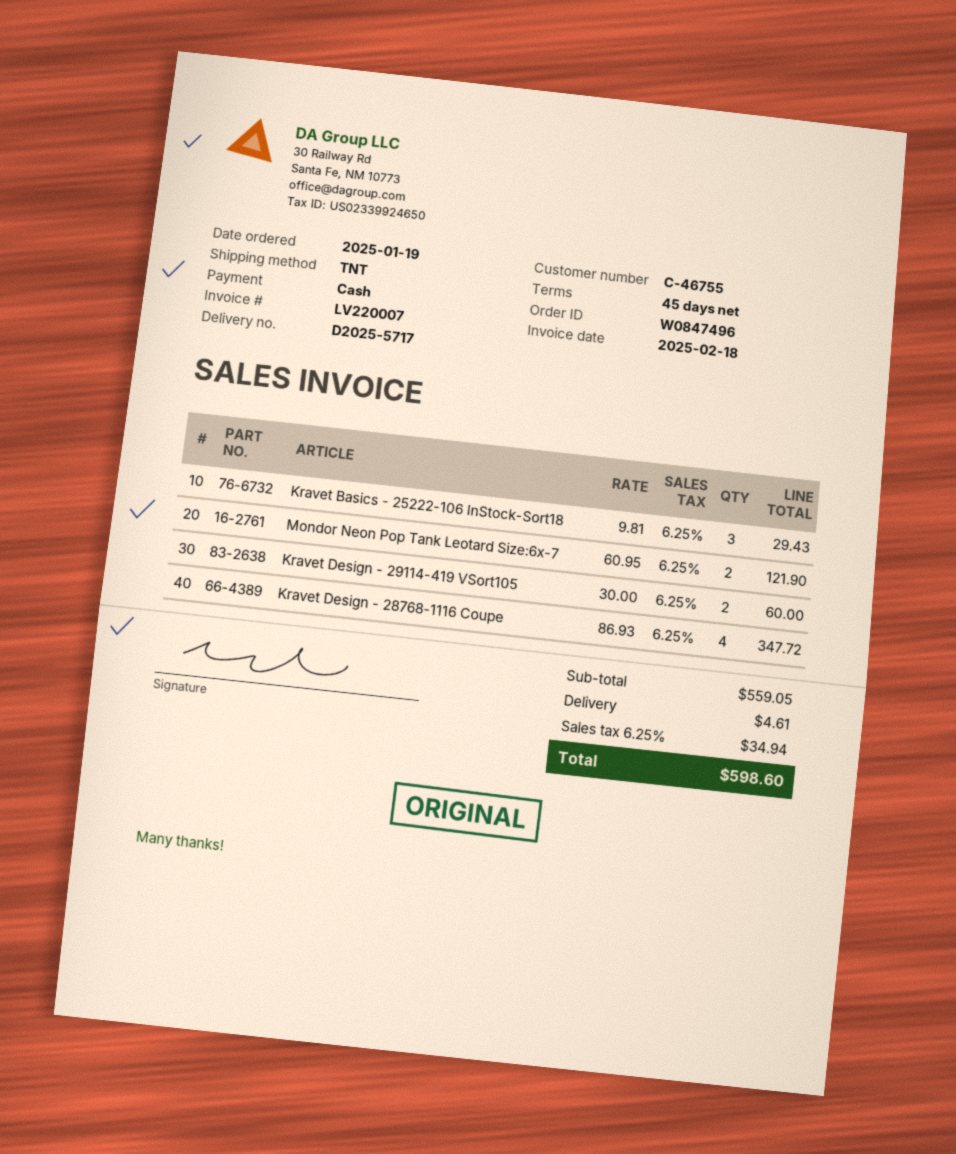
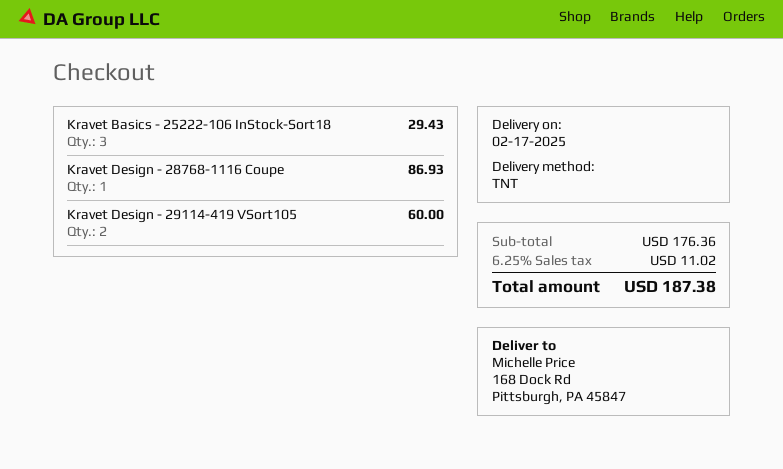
Mondor Neon Pop Tank Leotard Size:6x-7: 2 for 121.90 -> none
Kravet Design - 28768-1116 Coupe: 4 for 347.72 -> 1 for 86.93
subtotal: 559.05 -> 176.36
shipping: 4.61 -> none
tax: 6.25% = 34.94 -> 6.25% = 11.02
total: 598.60 -> 187.38

